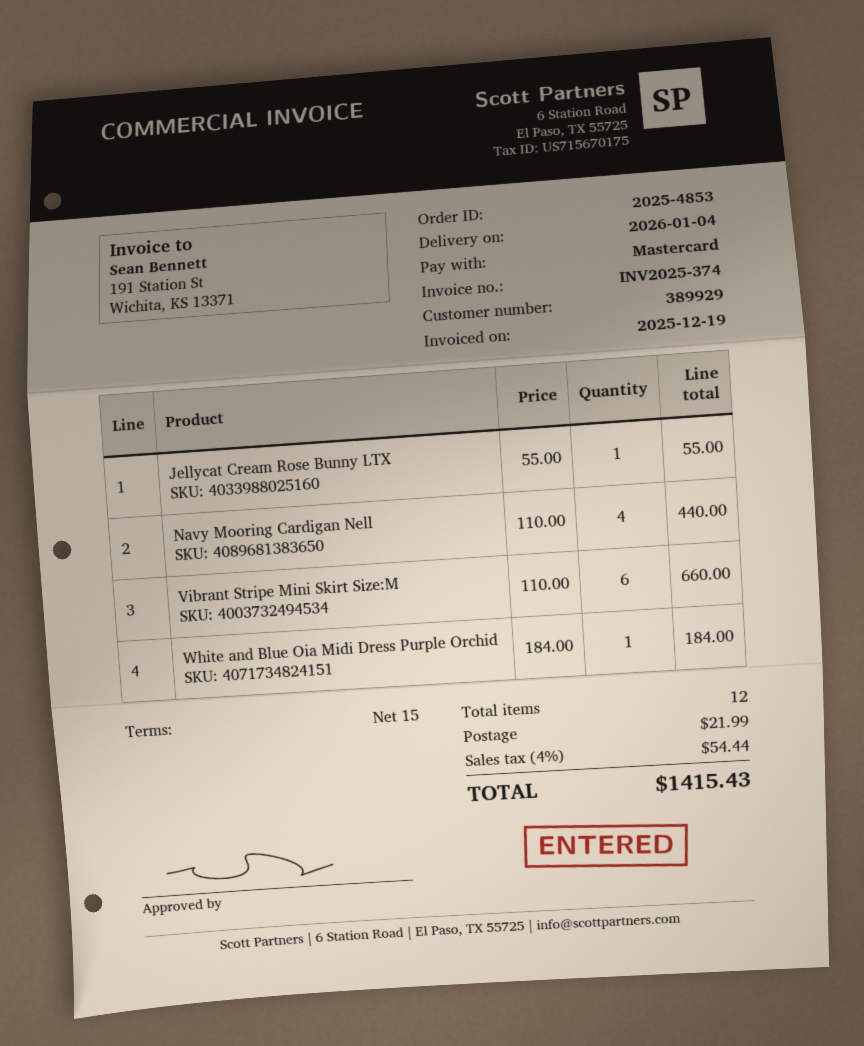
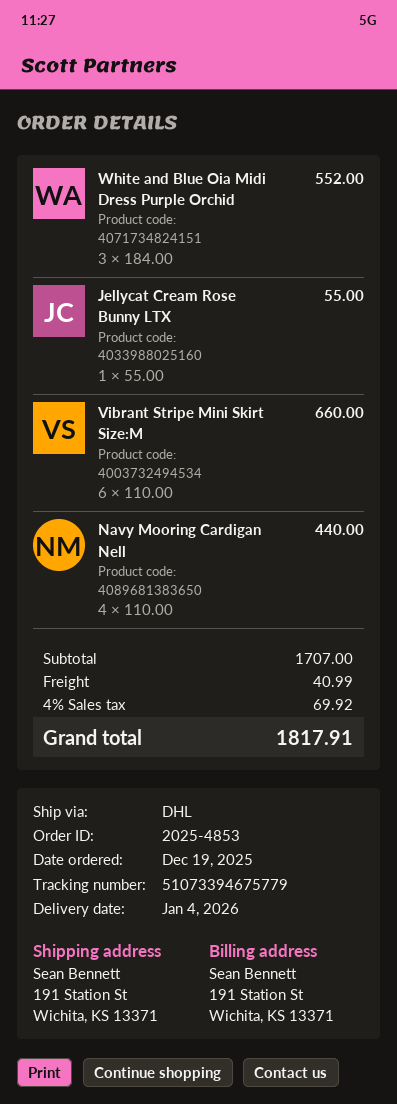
White and Blue Oia Midi Dress Purple Orchid: 1 x 184.00 = 184.00 -> 3 x 184.00 = 552.00
shipping: 21.99 -> 40.99
tax: 4% = 54.44 -> 4% = 69.92
total: 1415.43 -> 1817.91

